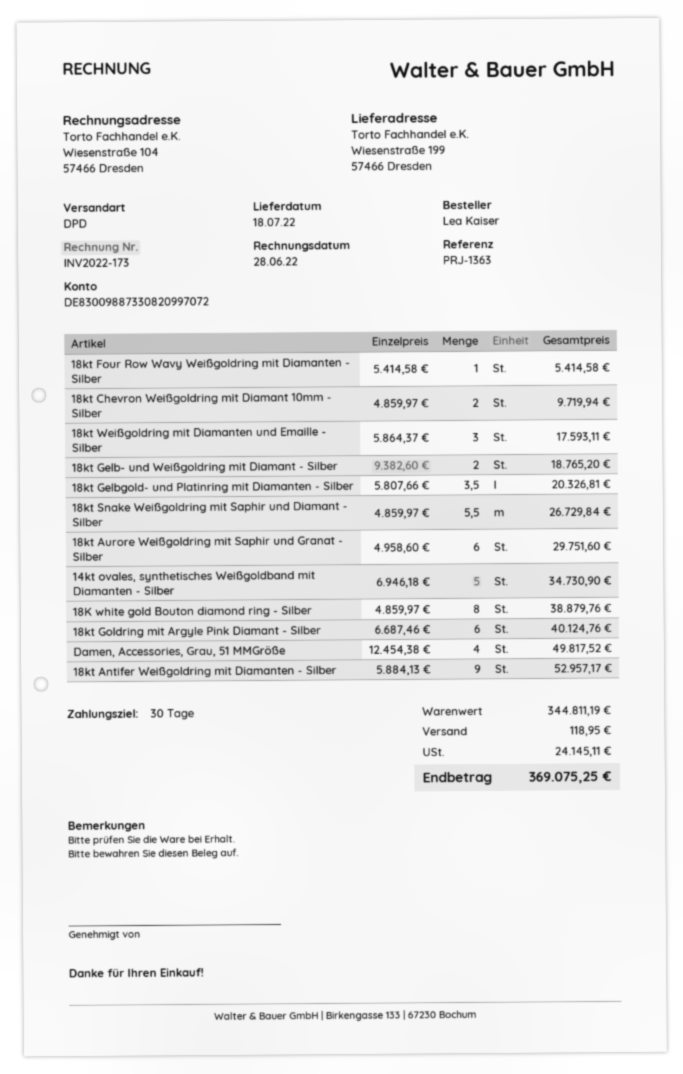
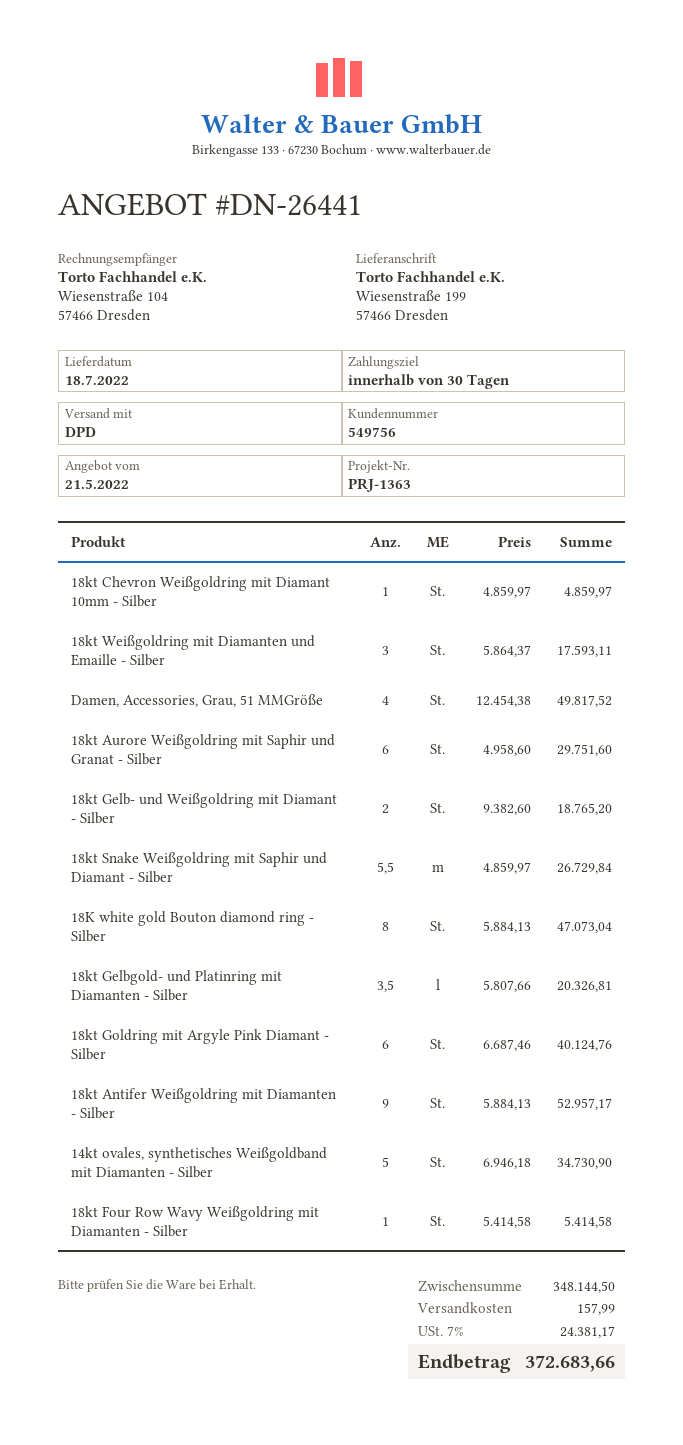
18kt Chevron Weißgoldring mit Diamant 10mm - Silber: 2 x 4859.97 = 9719.94 -> 1 x 4859.97 = 4859.97
18K white gold Bouton diamond ring - Silber: 8 x 4859.97 = 38879.76 -> 8 x 5884.13 = 47073.04
subtotal: 344811.19 -> 348144.50
shipping: 118.95 -> 157.99
tax: 24145.11 -> 24381.17
total: 369075.25 -> 372683.66

